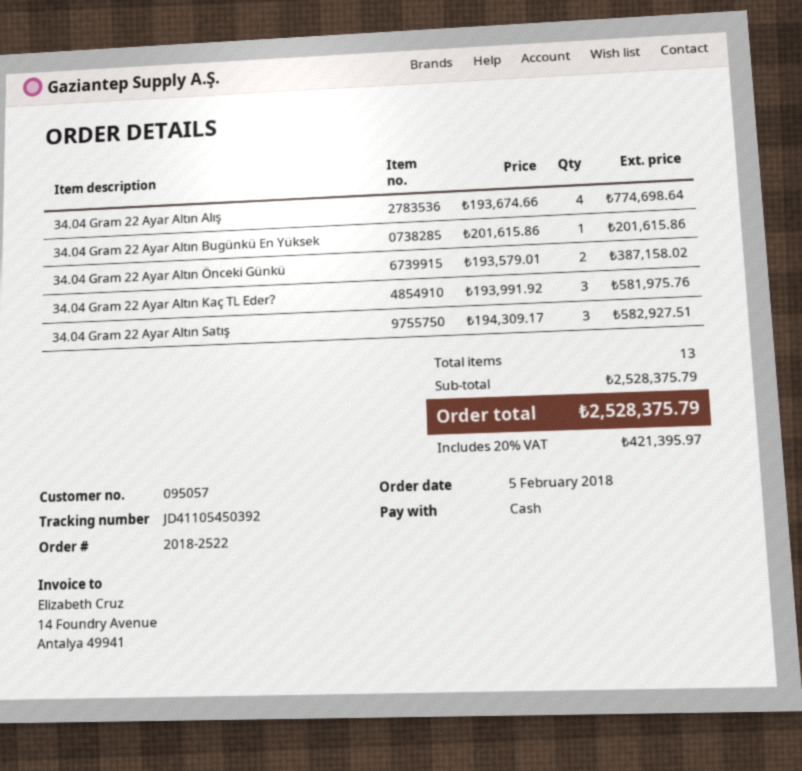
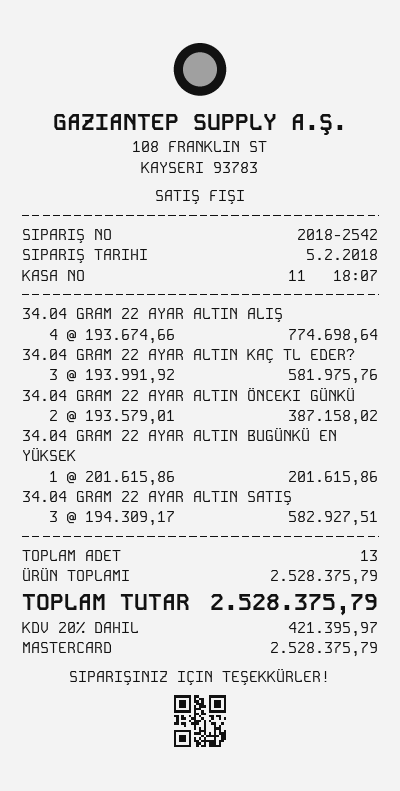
order number: 2018-2522 -> 2018-2542
payment method: cash -> Mastercard

